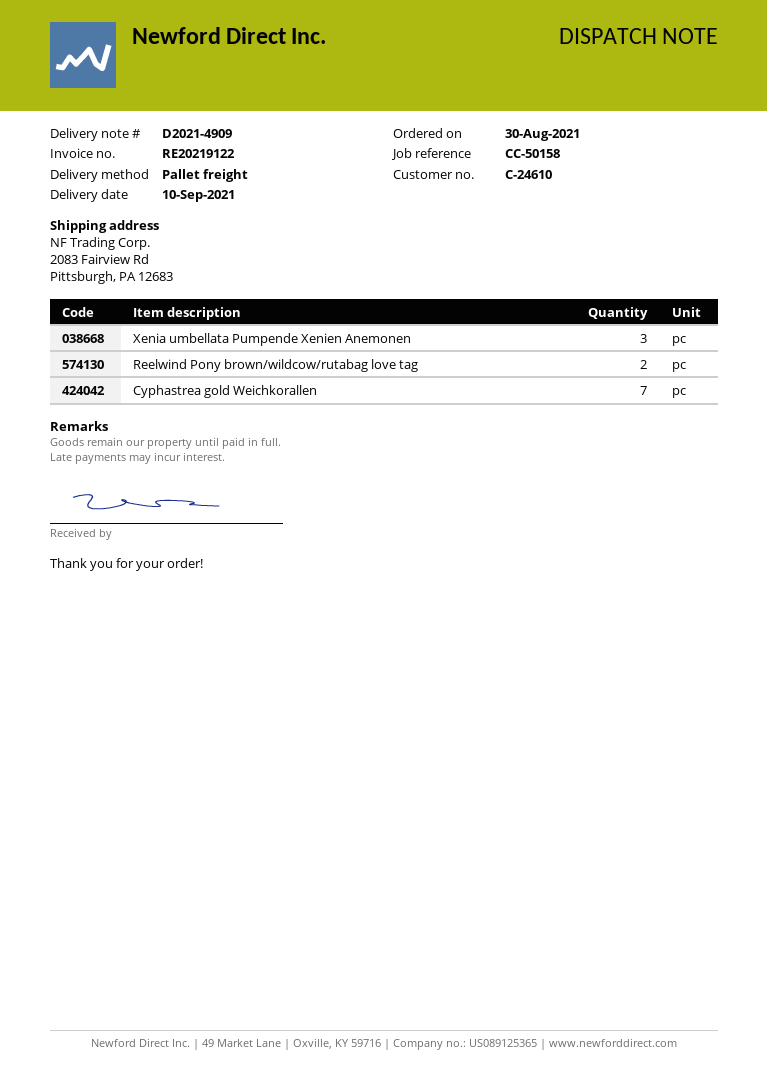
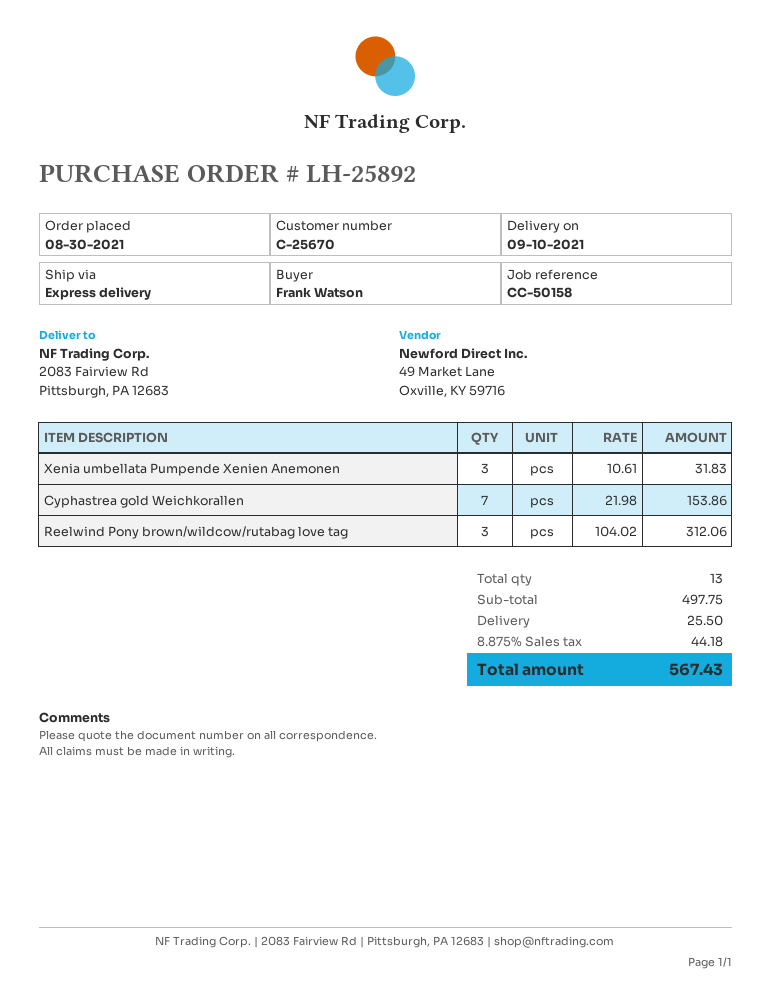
customer number: C-24610 -> C-25670
shipping method: pallet freight -> express
Reelwind Pony brown/wildcow/rutabag love tag: 2 -> 3

